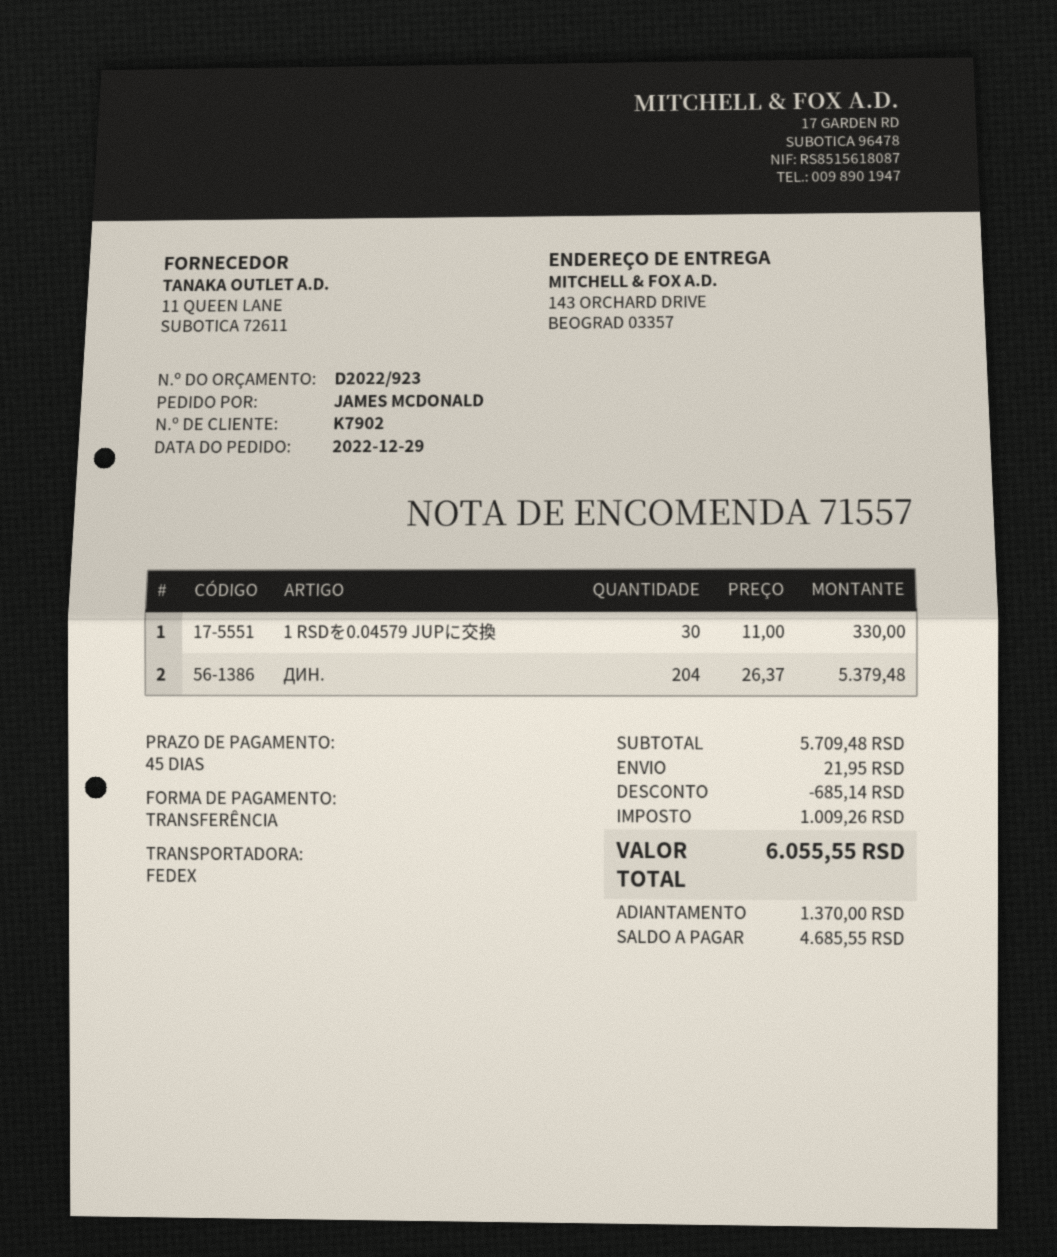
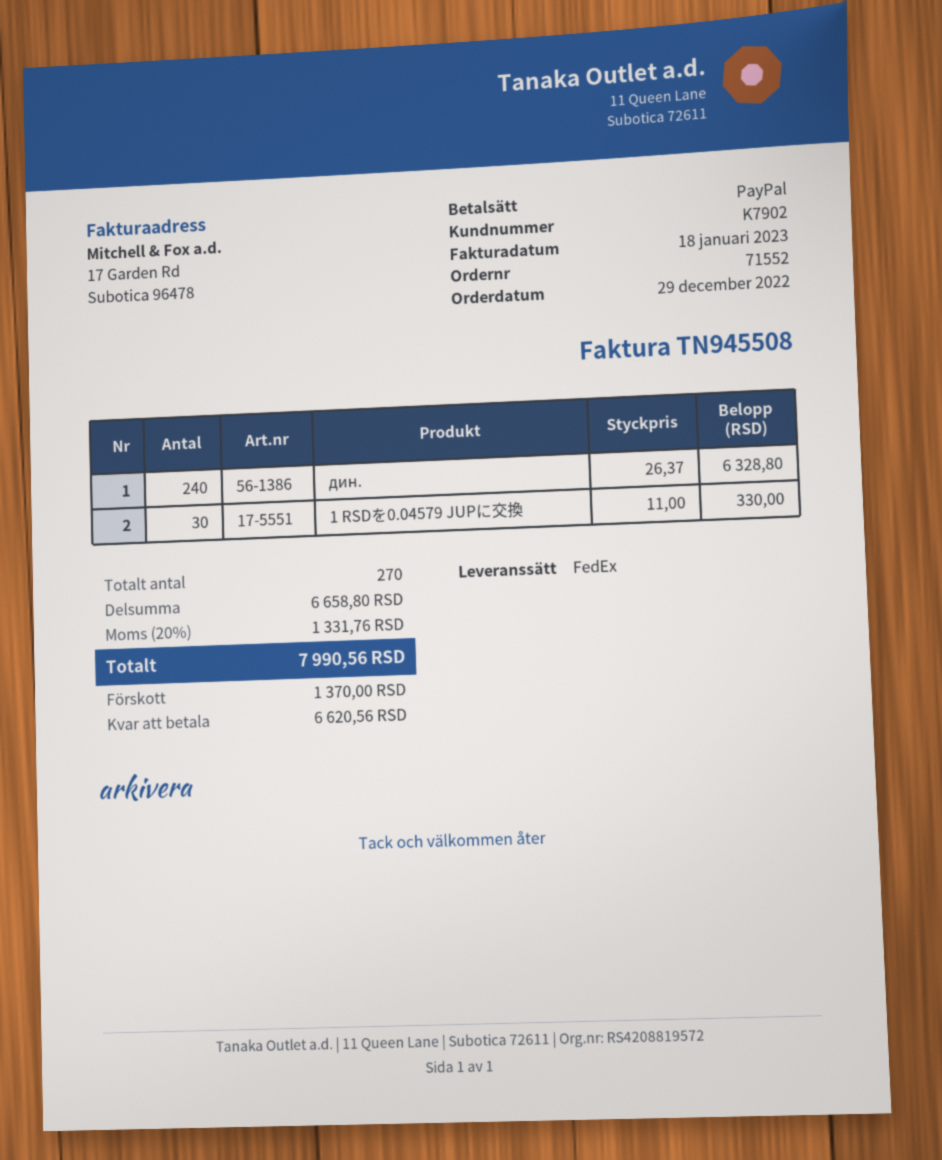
order number: 71557 -> 71552
payment method: bank transfer -> PayPal
ДИН.: 204 x 26.37 = 5379.48 -> 240 x 26.37 = 6328.80
subtotal: 5709.48 -> 6658.80
discount: 685.14 -> none
shipping: 21.95 -> none
tax: 1009.26 -> 1331.76
total: 6055.55 -> 7990.56
balance: 4685.55 -> 6620.56

